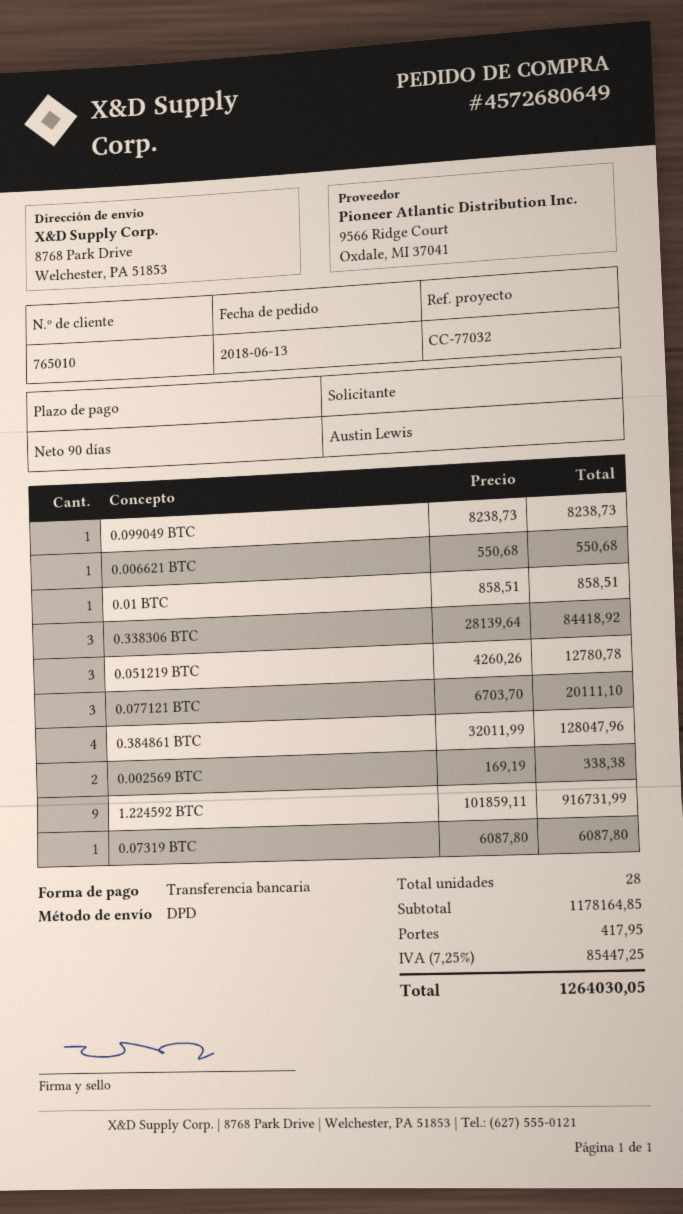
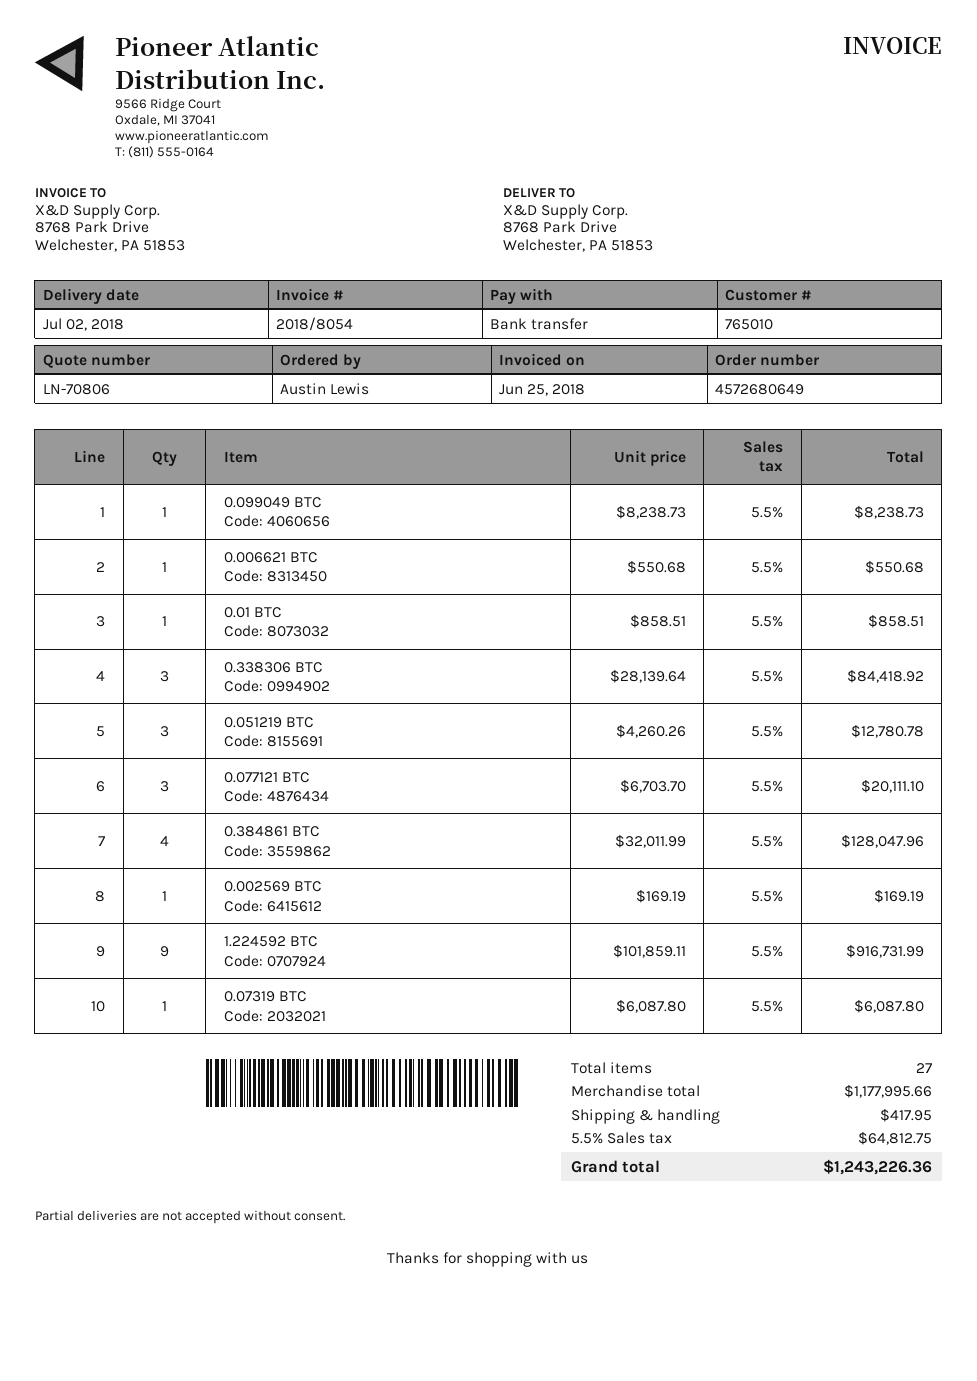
0.002569 BTC: 2 x 169.19 = 338.38 -> 1 x 169.19 = 169.19
total quantity: 28 -> 27
subtotal: 1178164.85 -> 1177995.66
tax: 7.25% = 85447.25 -> 5.5% = 64812.75
total: 1264030.05 -> 1243226.36

